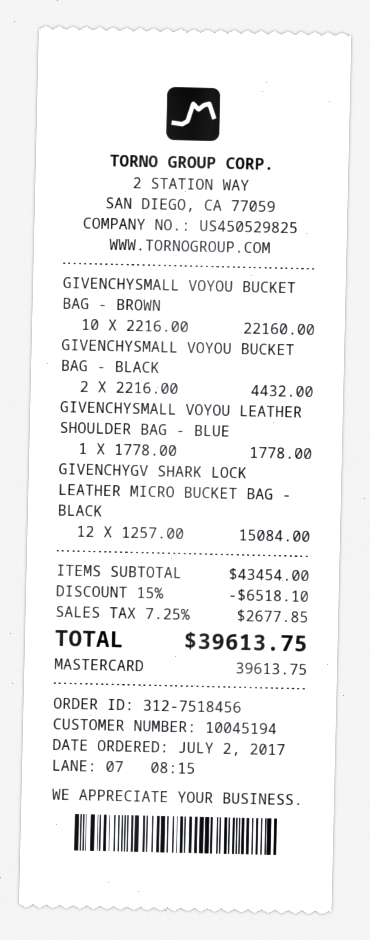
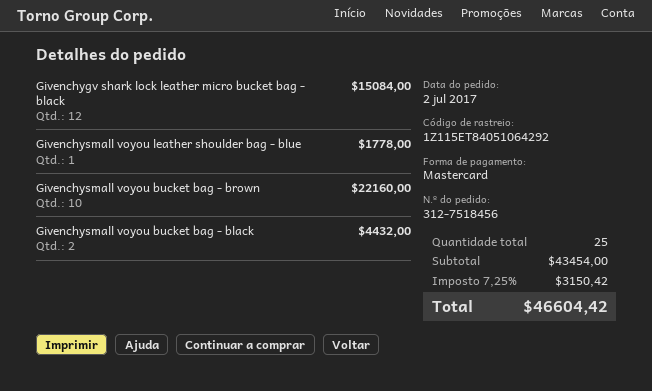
discount: 15% = 6518.10 -> none
tax: 7.25% = 2677.85 -> 7.25% = 3150.42
total: 39613.75 -> 46604.42

